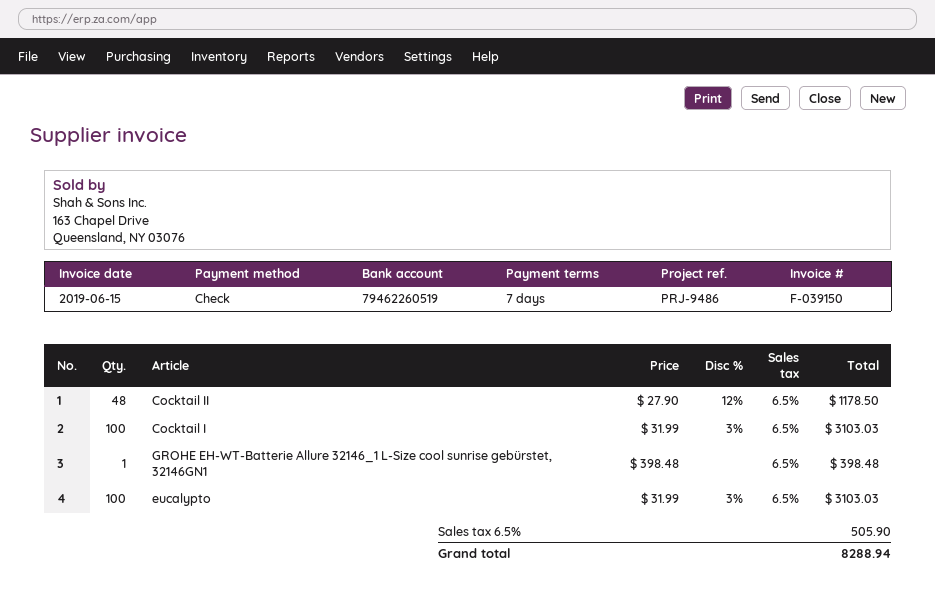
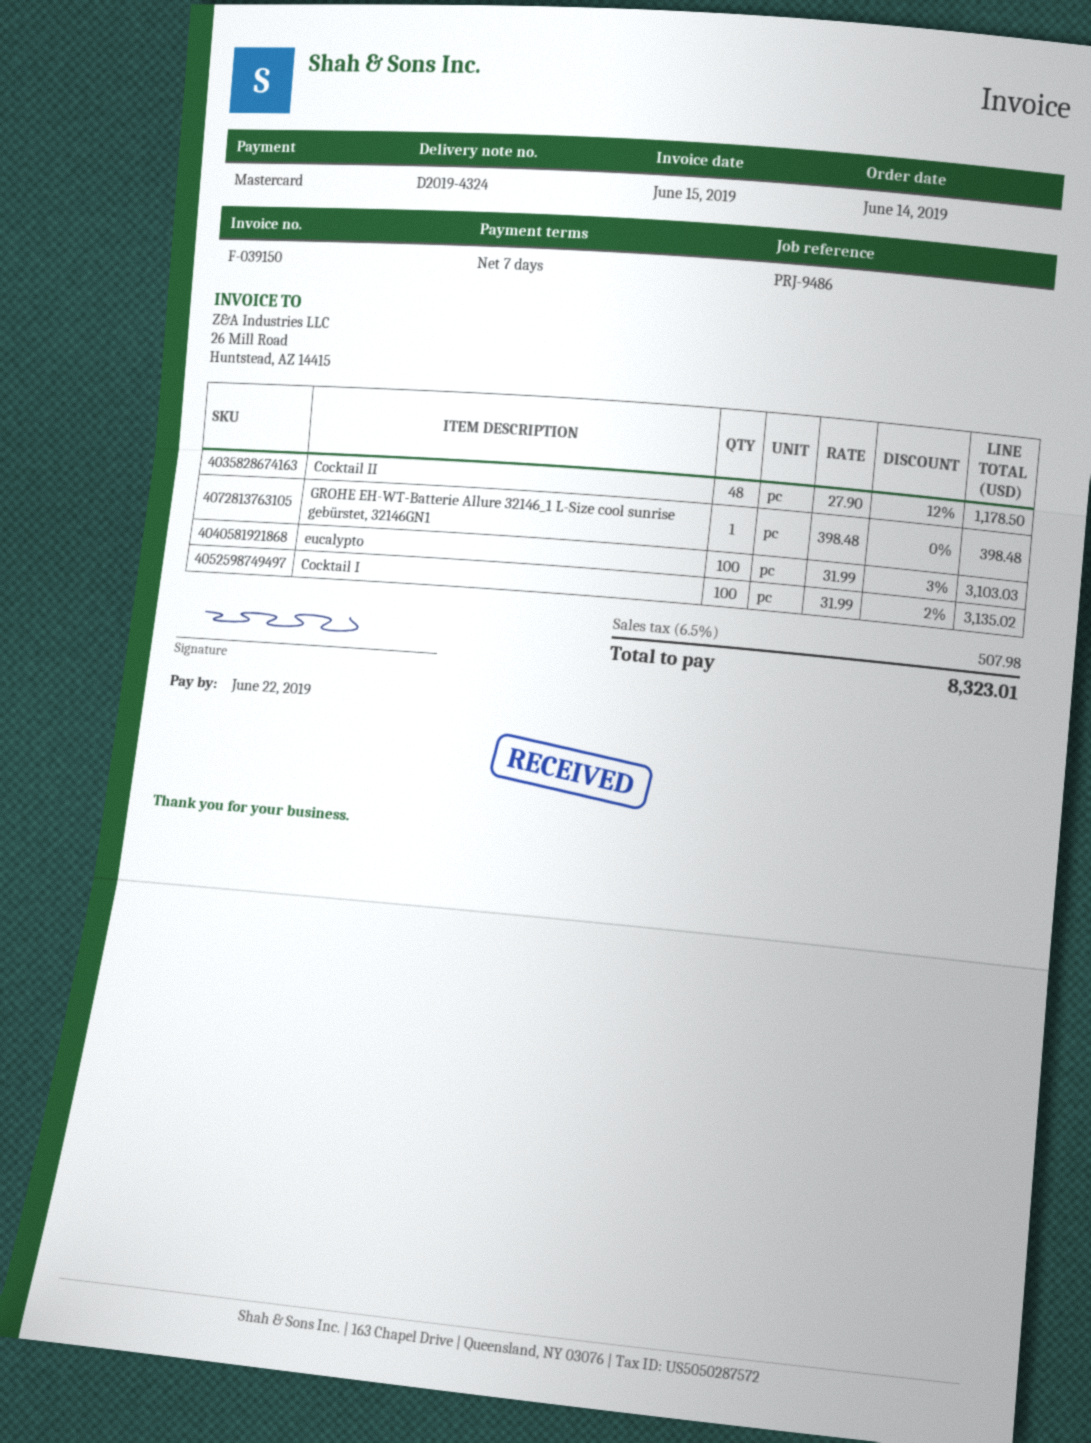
payment method: cheque -> Mastercard
Cocktail I: 100 x 31.99 - 3% = 3103.03 -> 100 x 31.99 - 2% = 3135.02
tax: 6.5% = 505.90 -> 6.5% = 507.98
total: 8288.94 -> 8323.01

